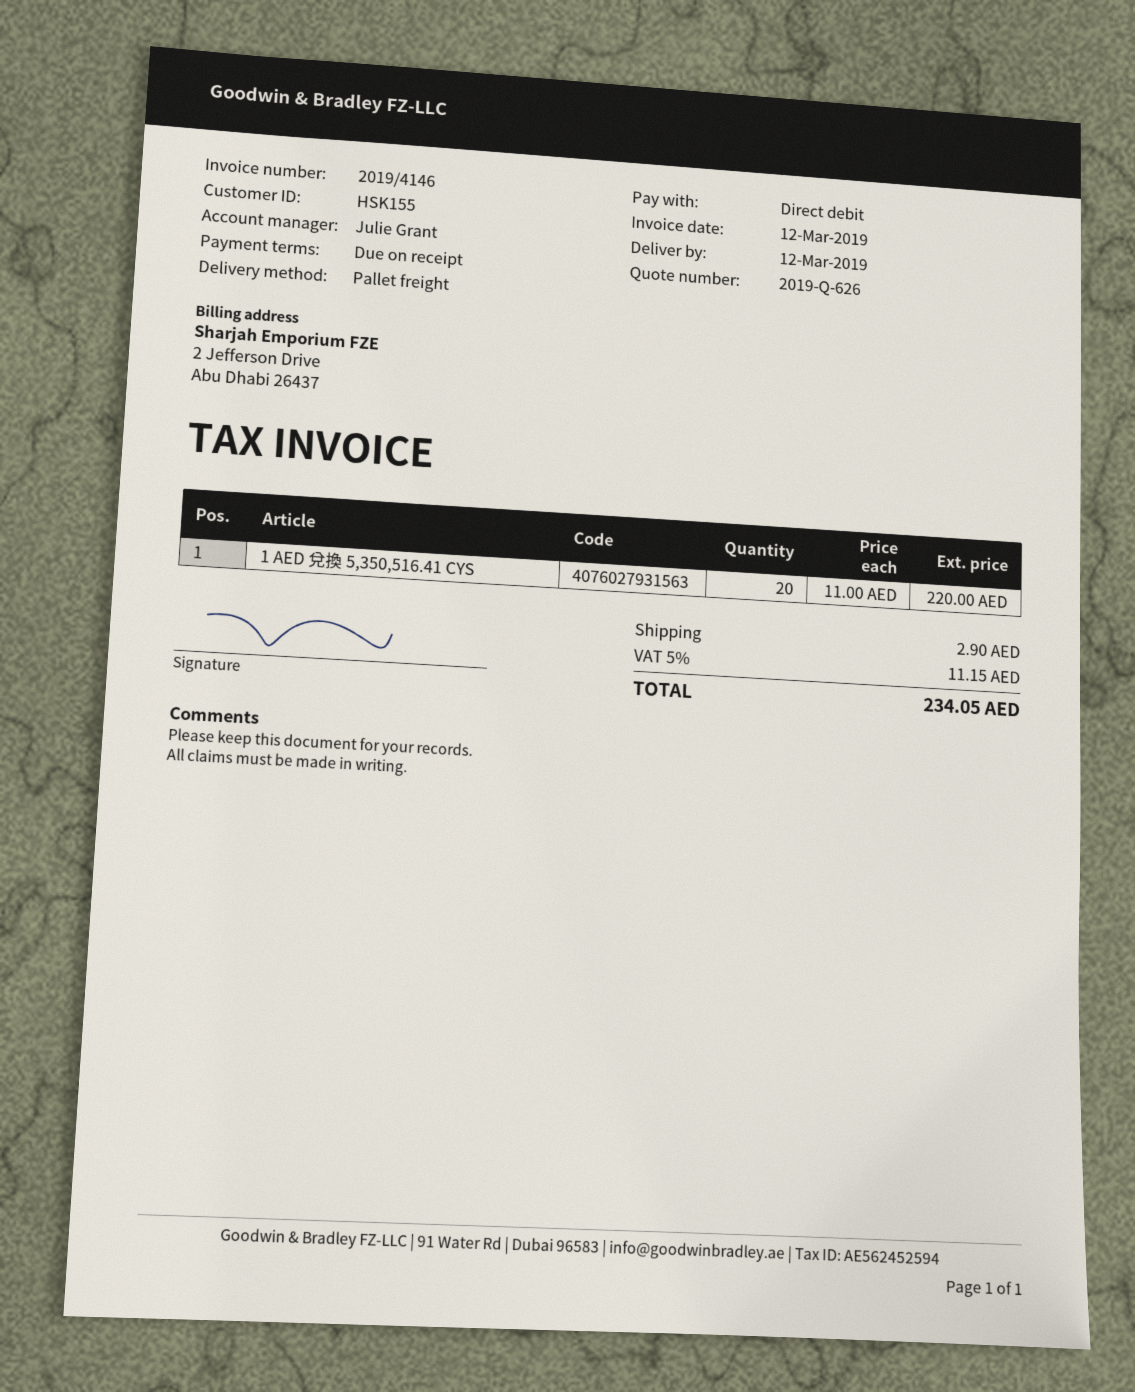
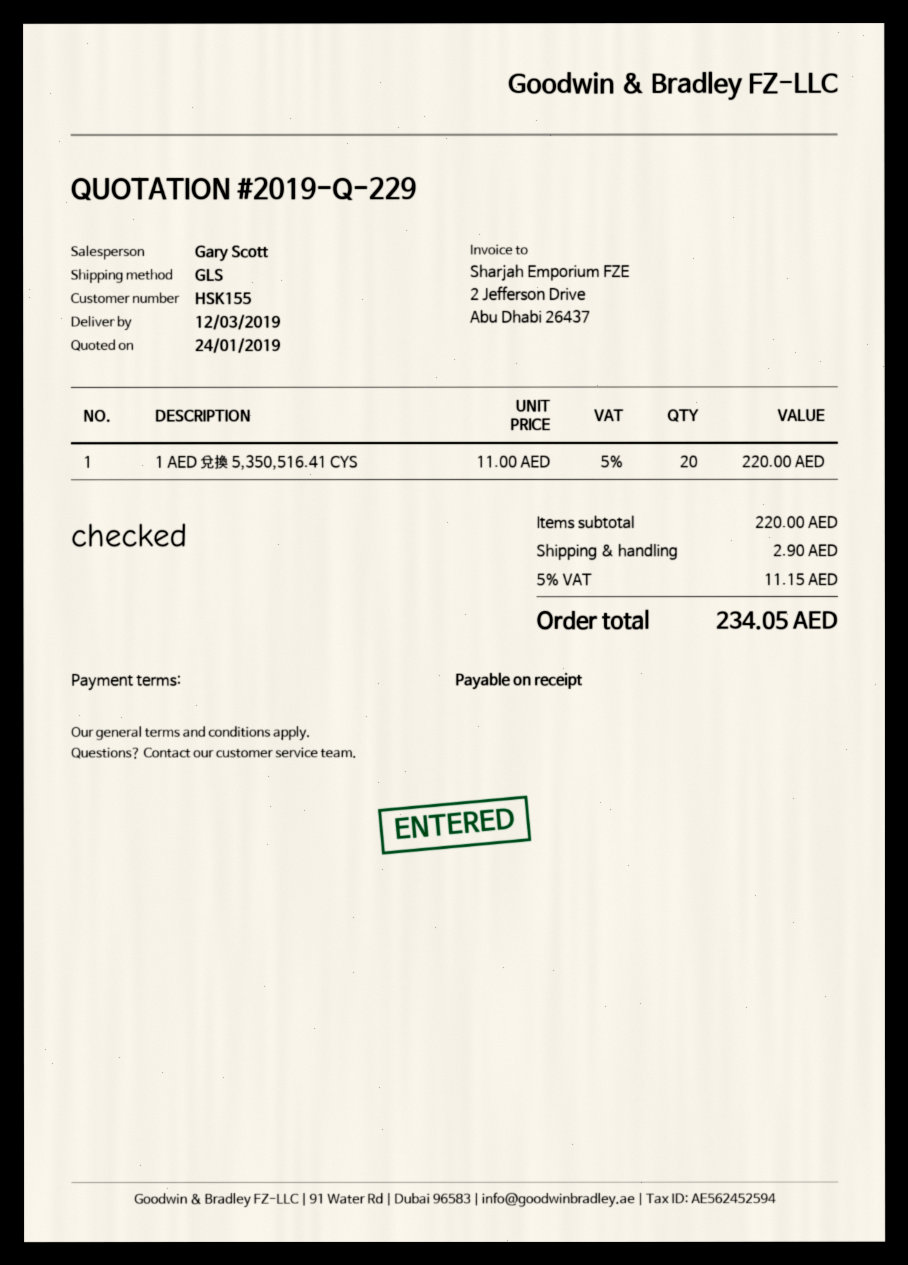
quote number: 2019-Q-626 -> 2019-Q-229
sales rep: Julie Grant -> Gary Scott
shipping method: pallet freight -> GLS

